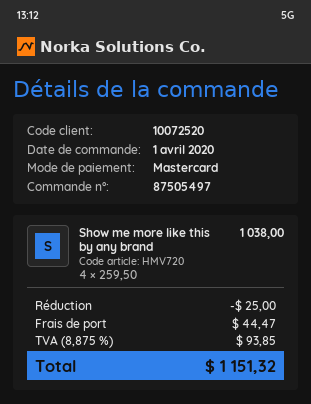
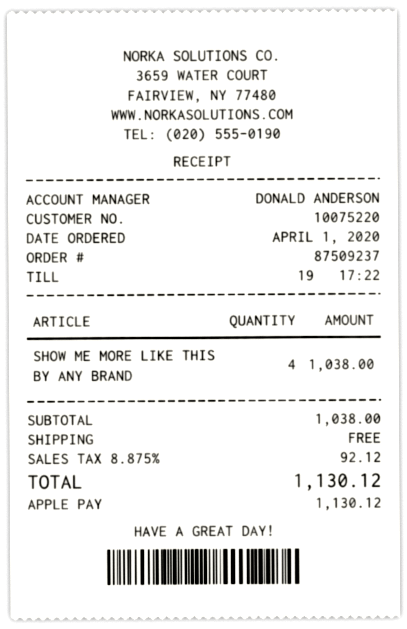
order number: 87505497 -> 87509237
customer number: 10072520 -> 10075220
payment method: Mastercard -> Apple Pay
discount: 25.00 -> none
shipping: 44.47 -> 0.00
tax: 8.875% = 93.85 -> 8.875% = 92.12
total: 1151.32 -> 1130.12

